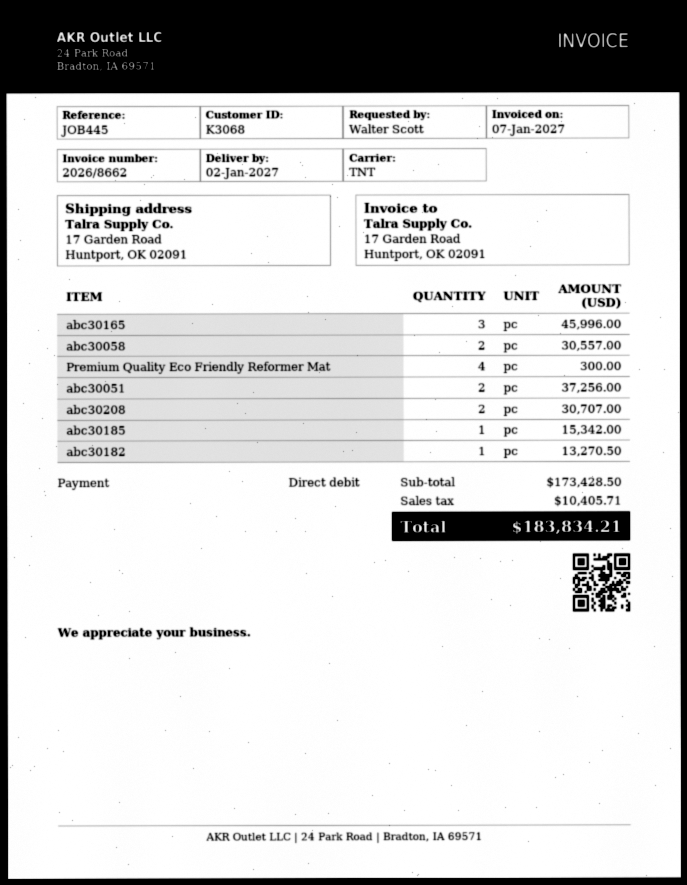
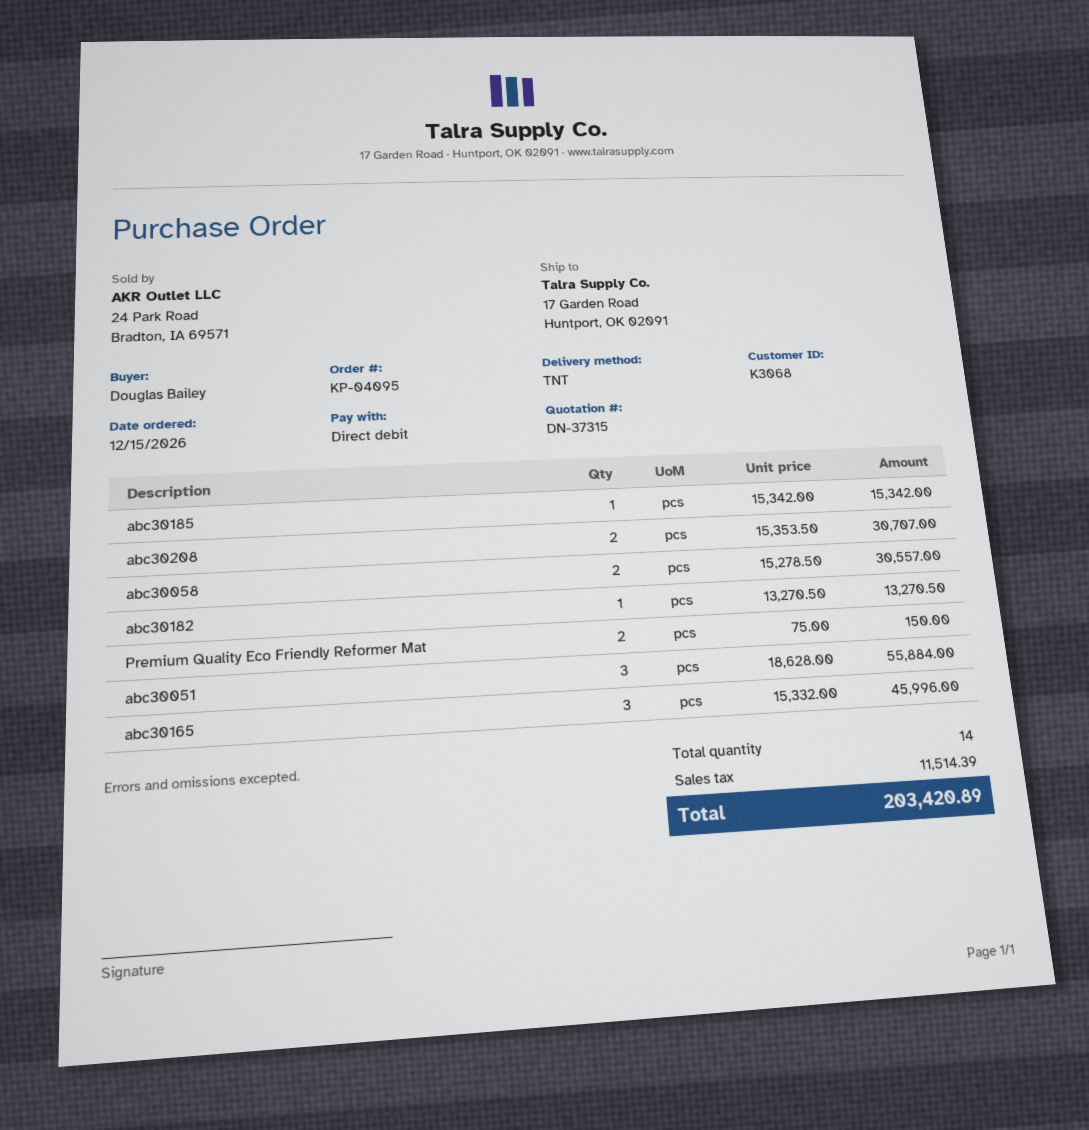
ordered by: Walter Scott -> Douglas Bailey
Premium Quality Eco Friendly Reformer Mat: 4 for 300.00 -> 2 for 150.00
abc30051: 2 for 37256.00 -> 3 for 55884.00
tax: 10405.71 -> 11514.39
total: 183834.21 -> 203420.89

